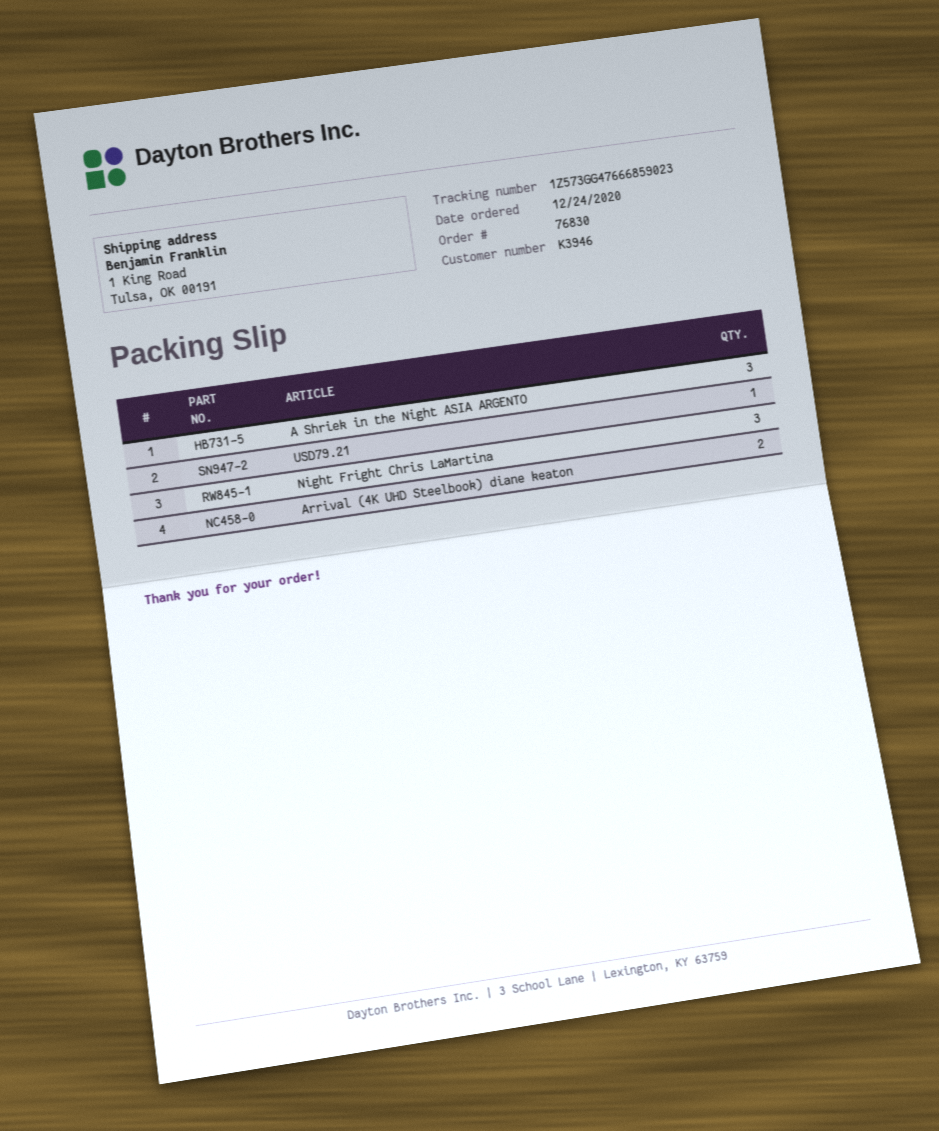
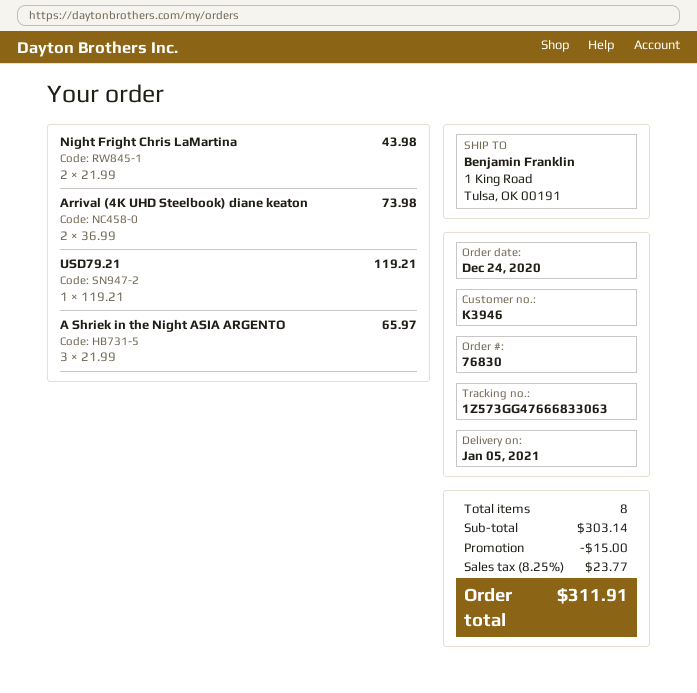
tracking number: 1Z573GG47666859023 -> 1Z573GG47666833063
Night Fright Chris LaMartina: 3 -> 2

